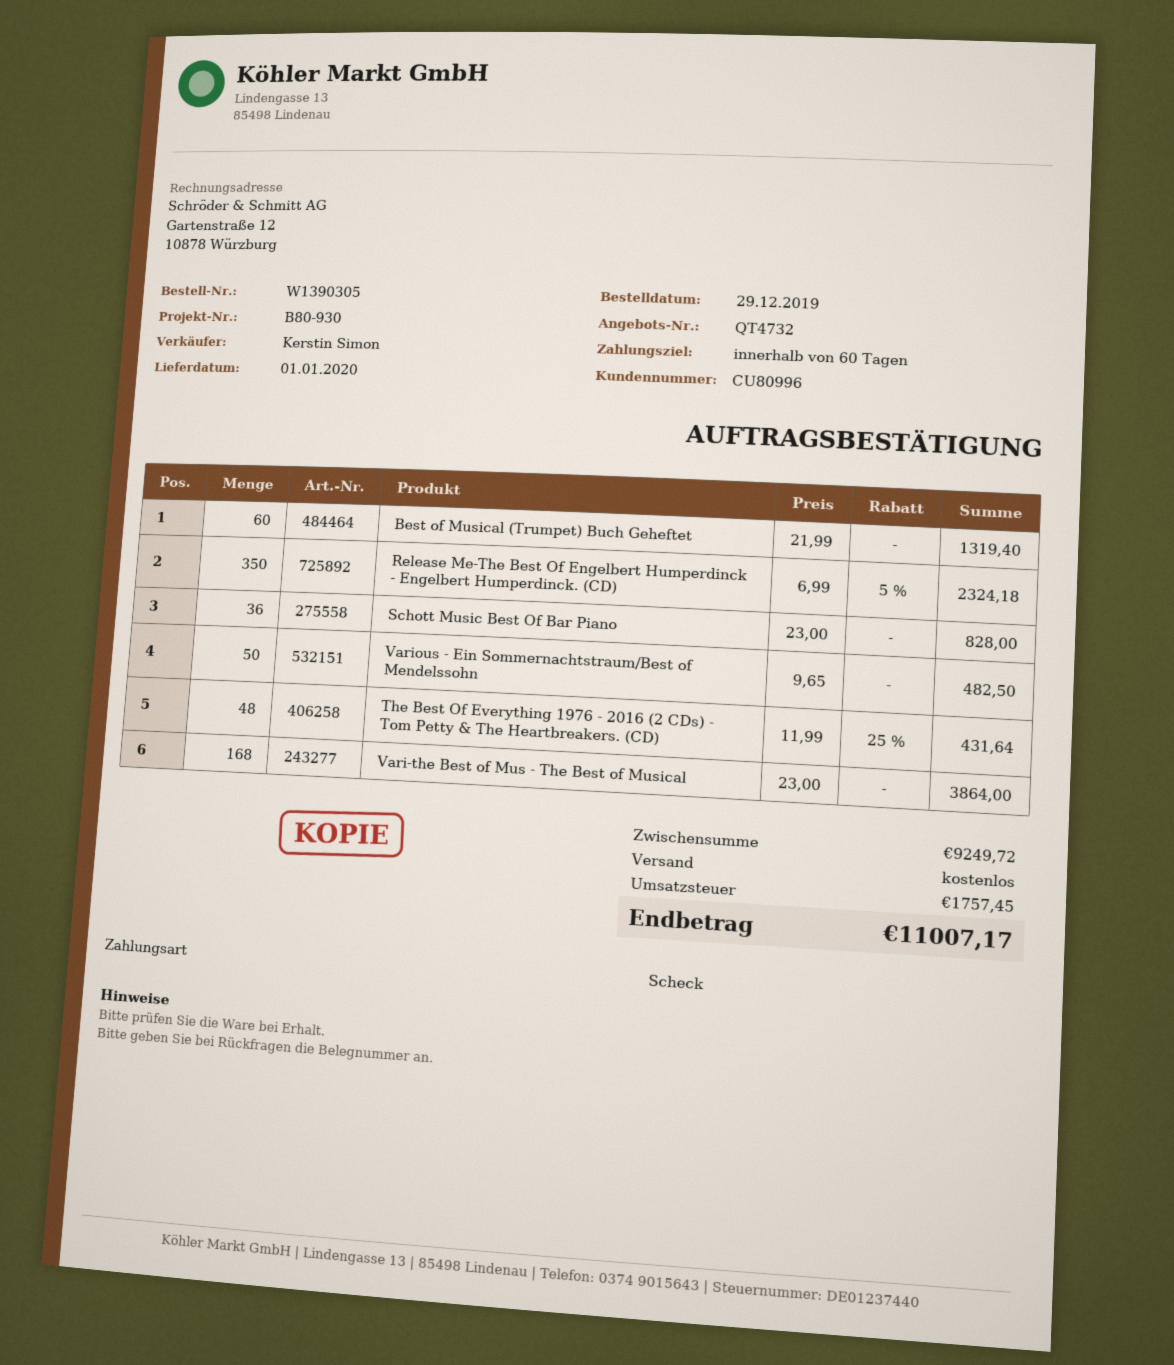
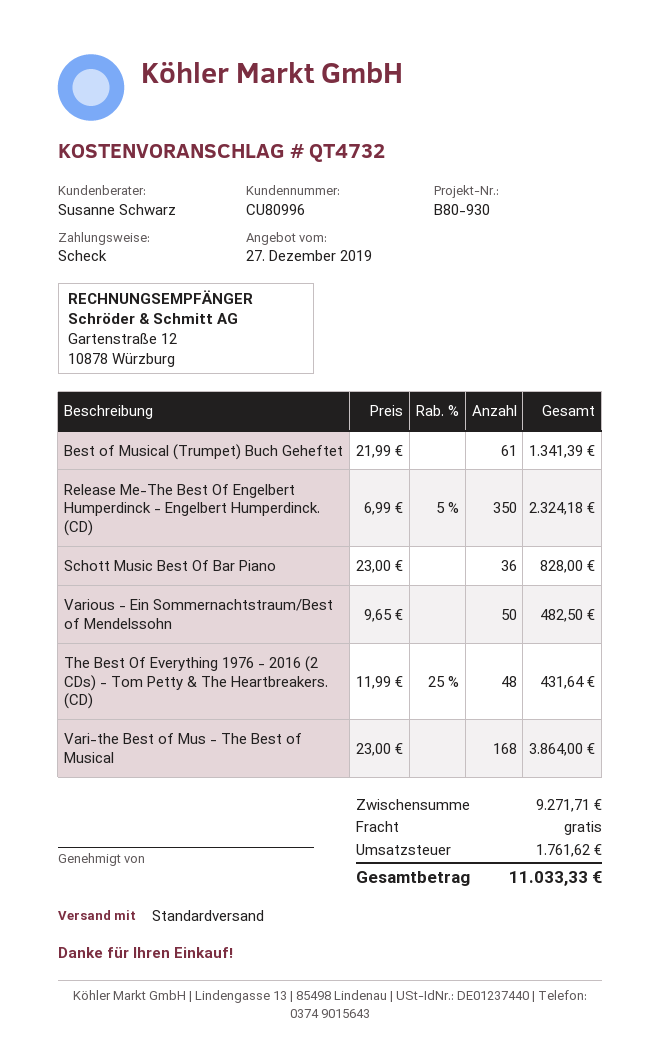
sales rep: Kerstin Simon -> Susanne Schwarz
Best of Musical (Trumpet) Buch Geheftet: 60 x 21.99 = 1319.40 -> 61 x 21.99 = 1341.39
subtotal: 9249.72 -> 9271.71
tax: 1757.45 -> 1761.62
total: 11007.17 -> 11033.33

